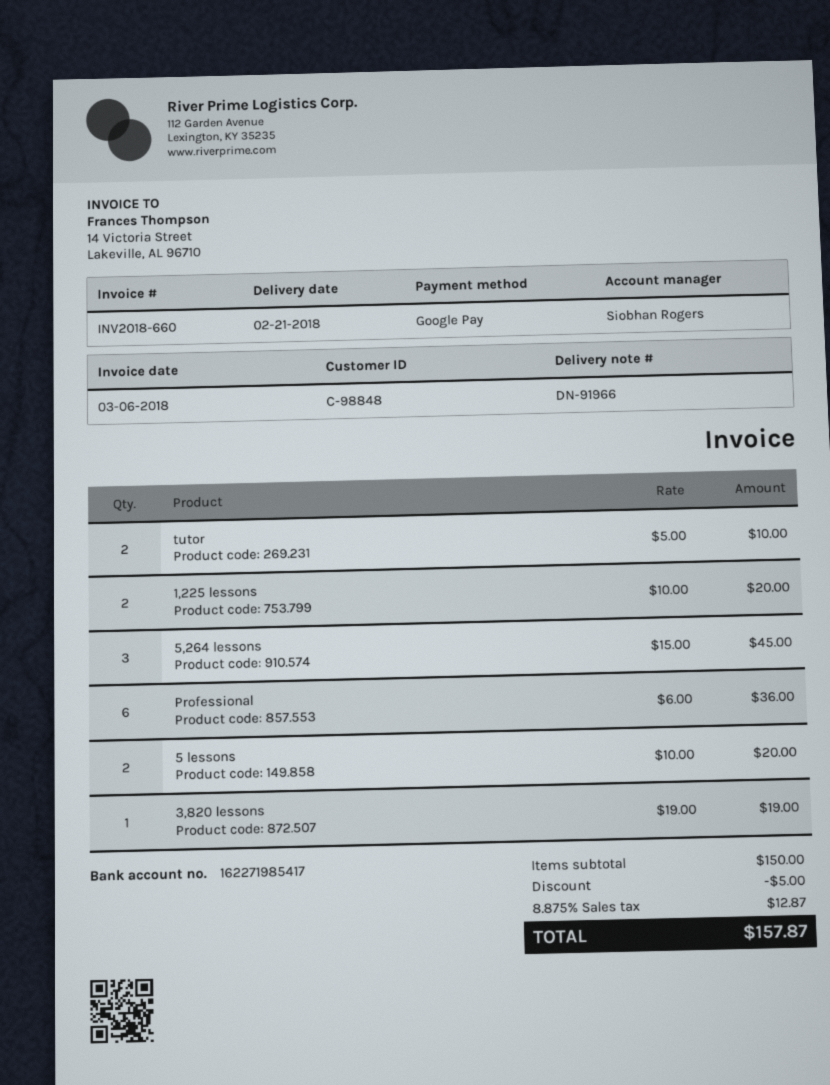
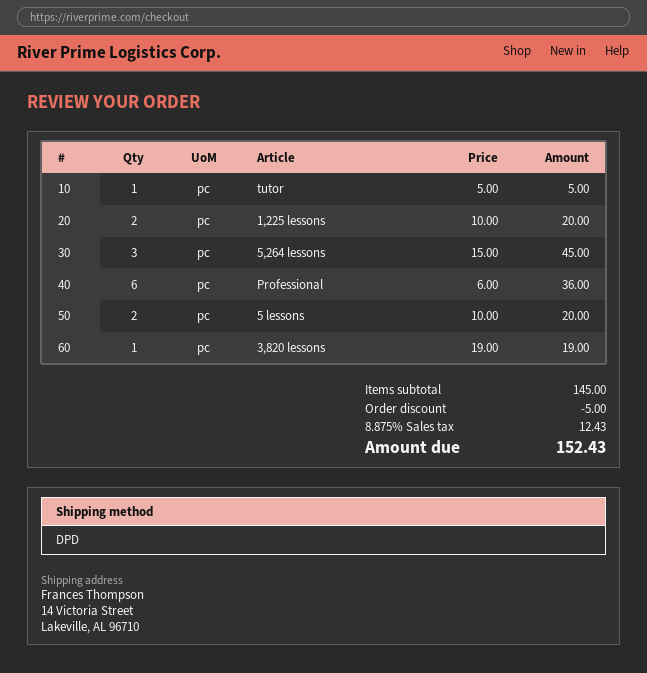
tutor: 2 x 5.00 = 10.00 -> 1 x 5.00 = 5.00
subtotal: 150.00 -> 145.00
tax: 8.875% = 12.87 -> 8.875% = 12.43
total: 157.87 -> 152.43

